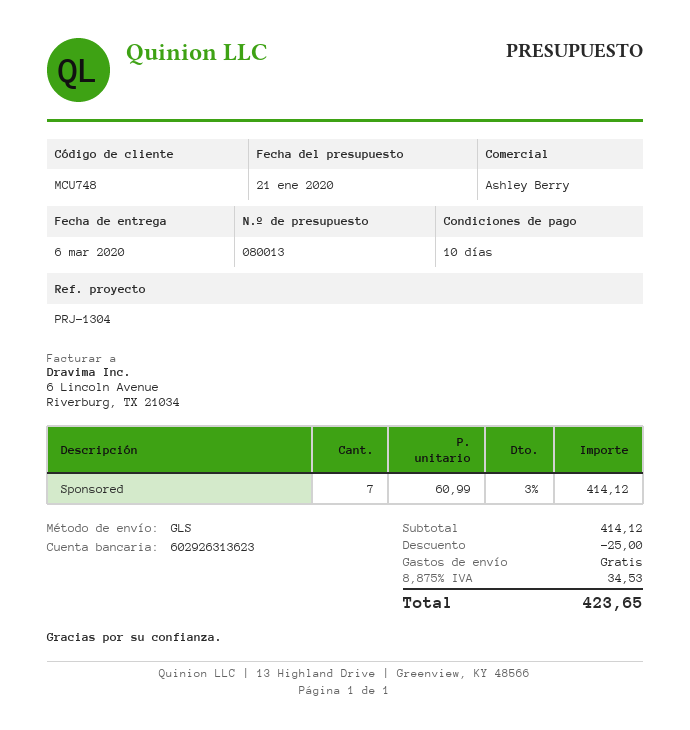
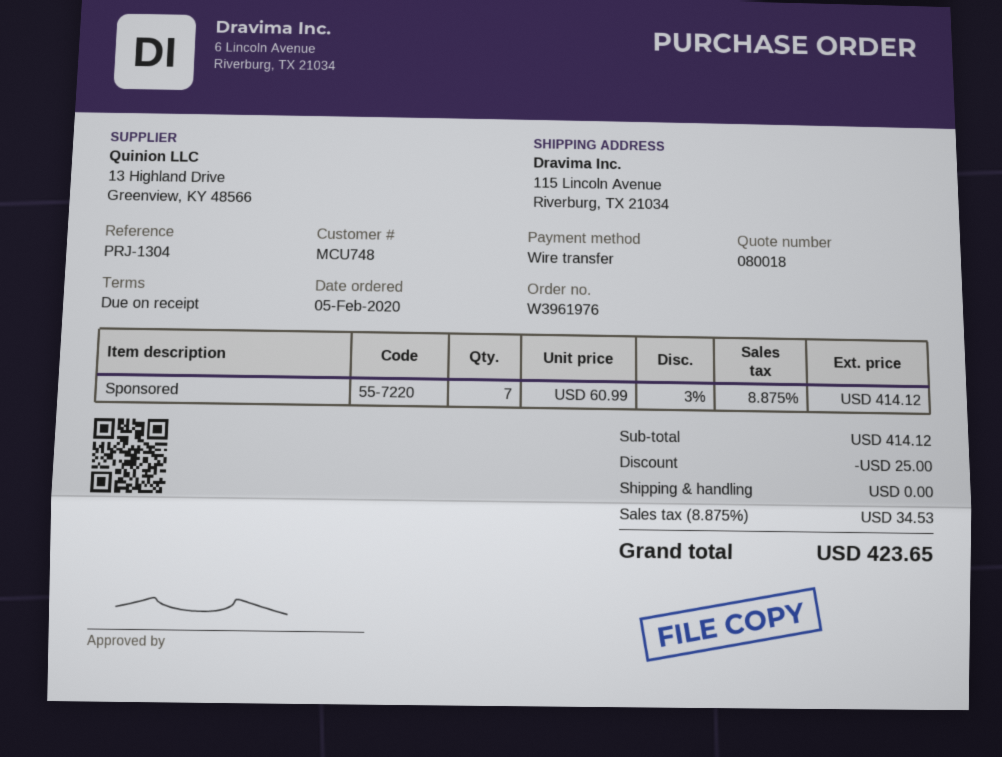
quote number: 080013 -> 080018
payment terms: 10 days -> on receipt

